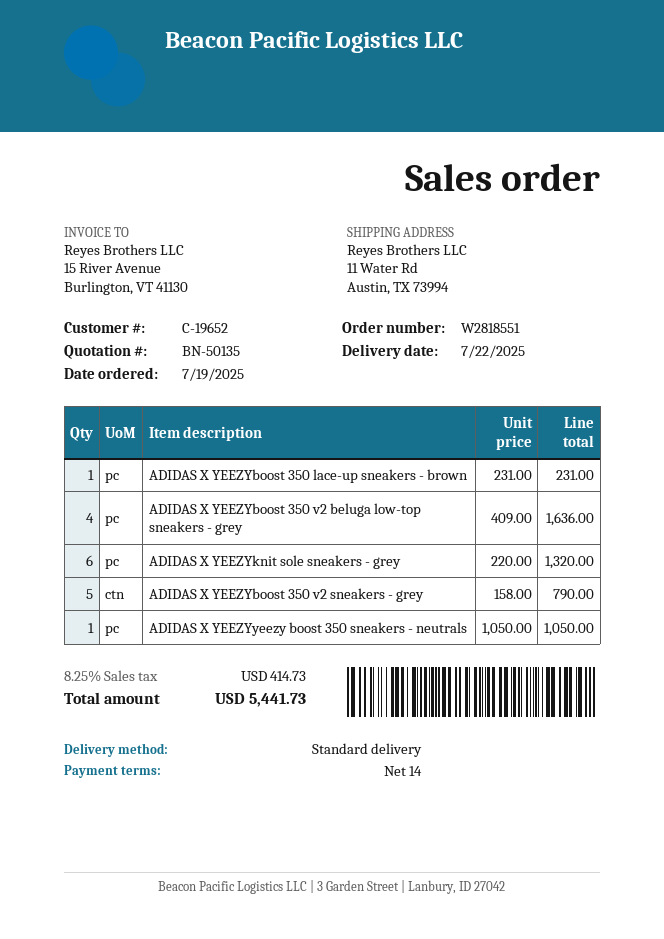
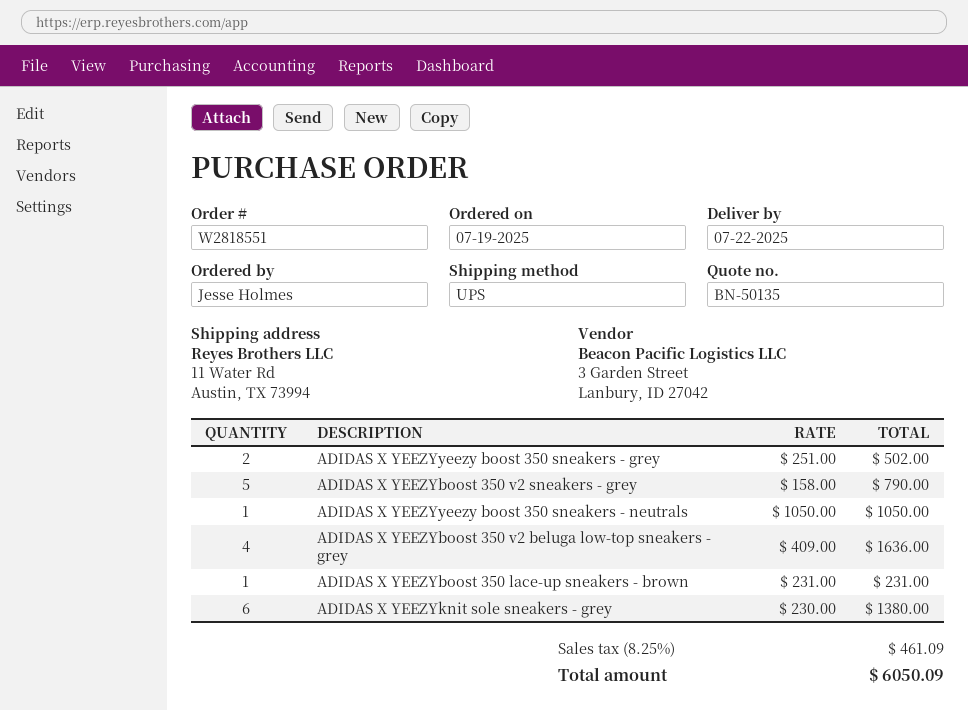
shipping method: standard -> UPS
ADIDAS X YEEZYknit sole sneakers - grey: 6 x 220.00 = 1320.00 -> 6 x 230.00 = 1380.00
ADIDAS X YEEZYyeezy boost 350 sneakers - grey: none -> 2 x 251.00 = 502.00
tax: 8.25% = 414.73 -> 8.25% = 461.09
total: 5441.73 -> 6050.09

